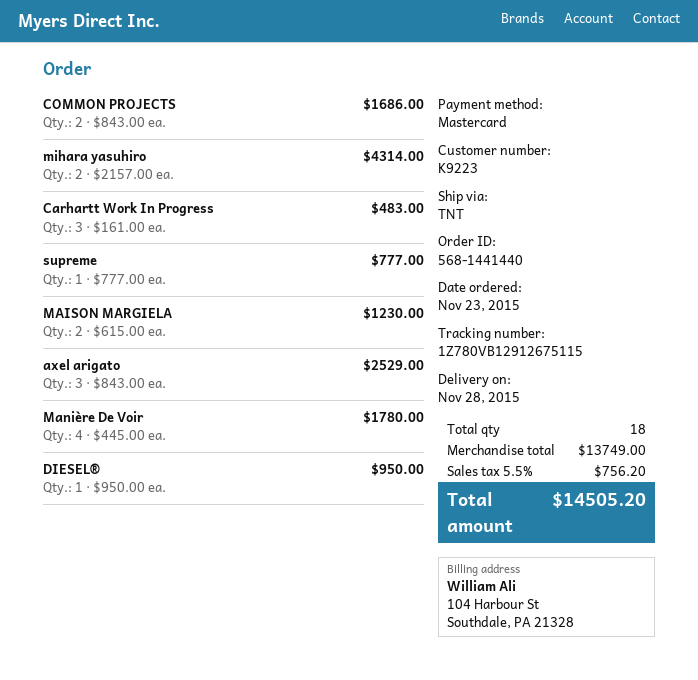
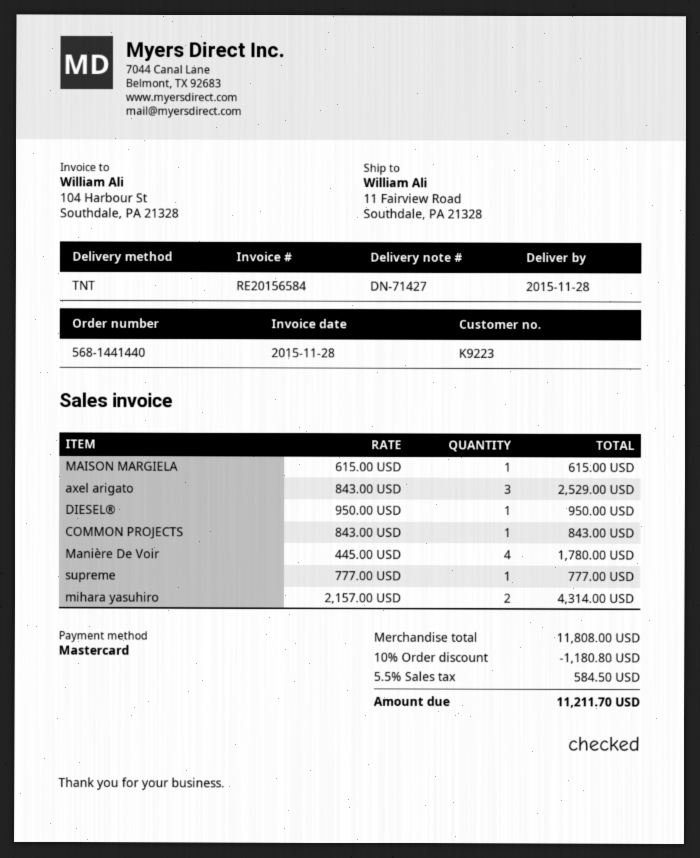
COMMON PROJECTS: 2 x 843.00 = 1686.00 -> 1 x 843.00 = 843.00
Carhartt Work In Progress: 3 x 161.00 = 483.00 -> none
MAISON MARGIELA: 2 x 615.00 = 1230.00 -> 1 x 615.00 = 615.00
subtotal: 13749.00 -> 11808.00
discount: none -> 10% = 1180.80
tax: 5.5% = 756.20 -> 5.5% = 584.50
total: 14505.20 -> 11211.70

